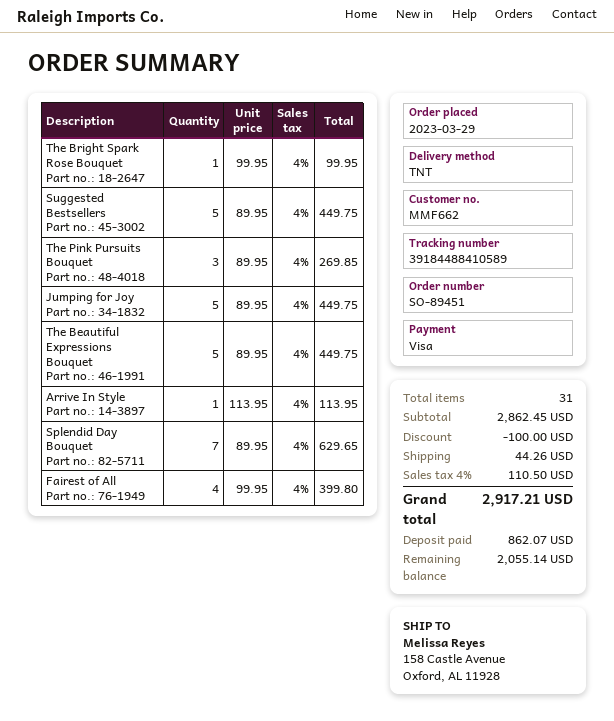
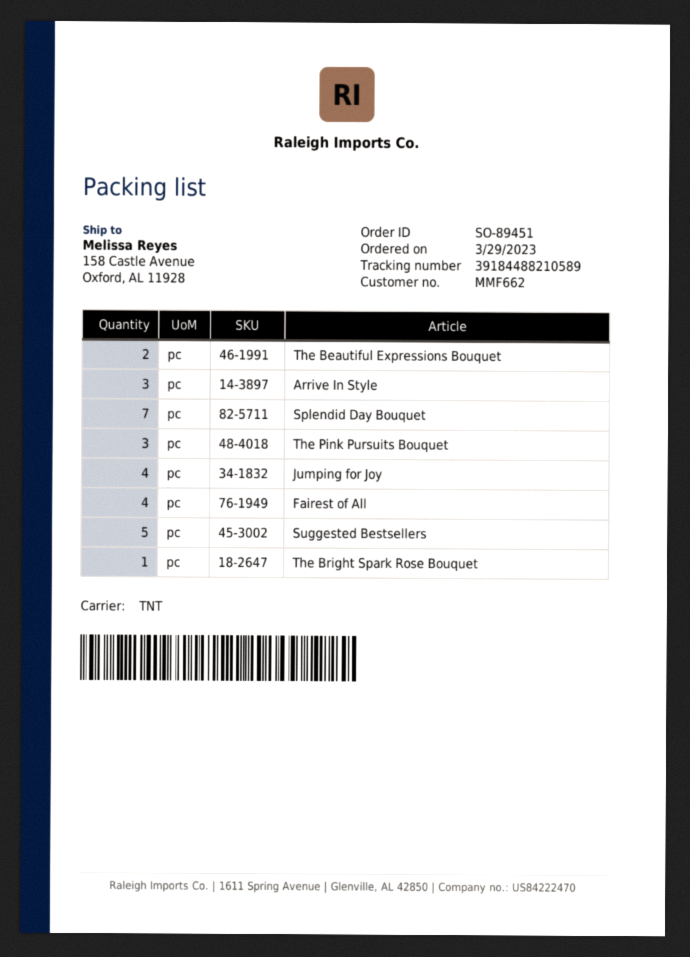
tracking number: 39184488410589 -> 39184488210589
Jumping for Joy: 5 -> 4
The Beautiful Expressions Bouquet: 5 -> 2
Arrive In Style: 1 -> 3

